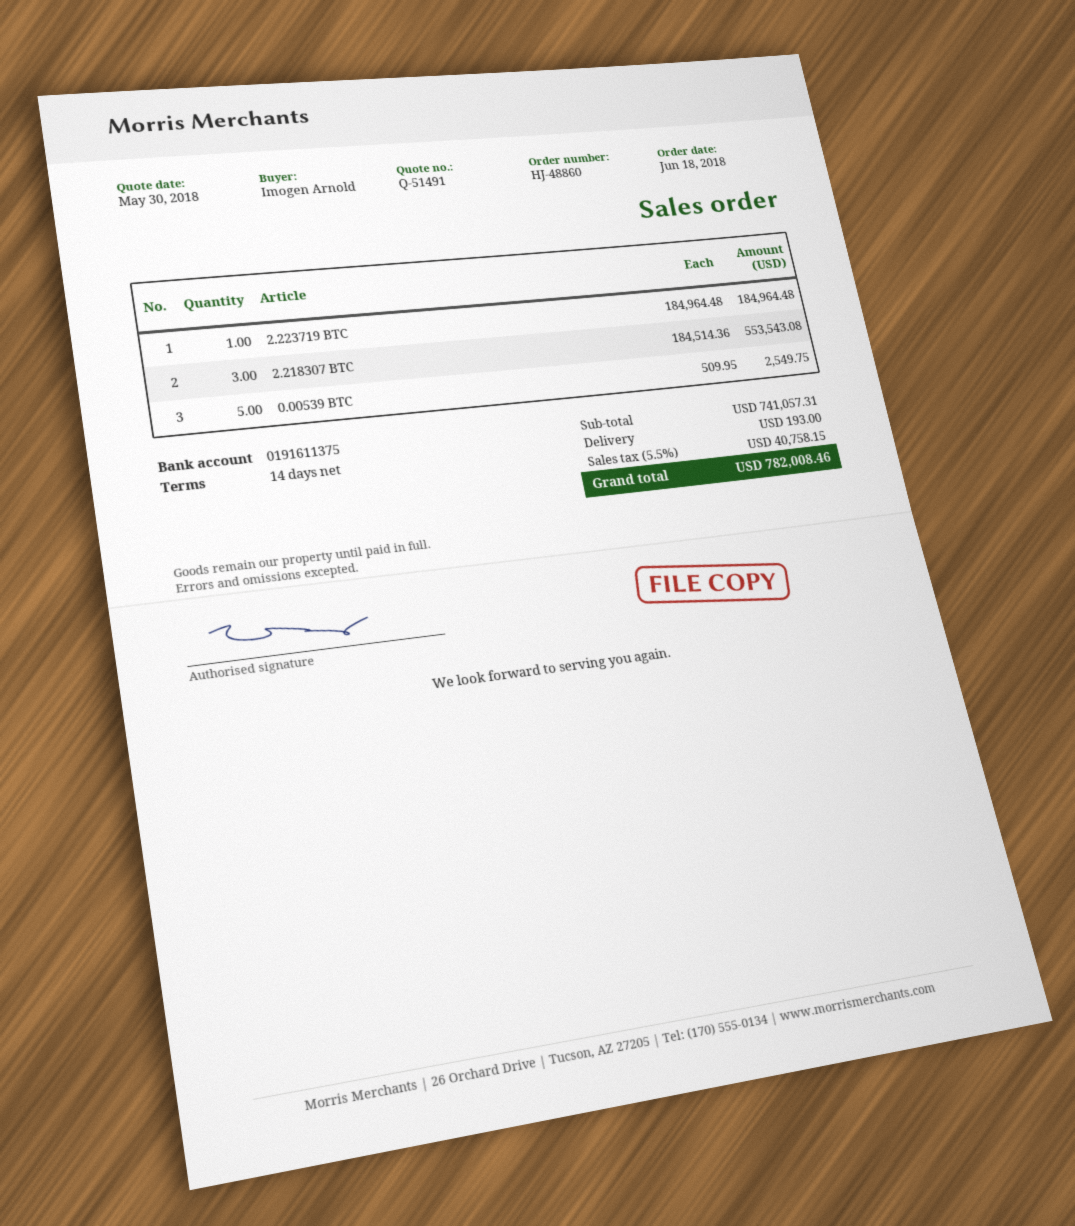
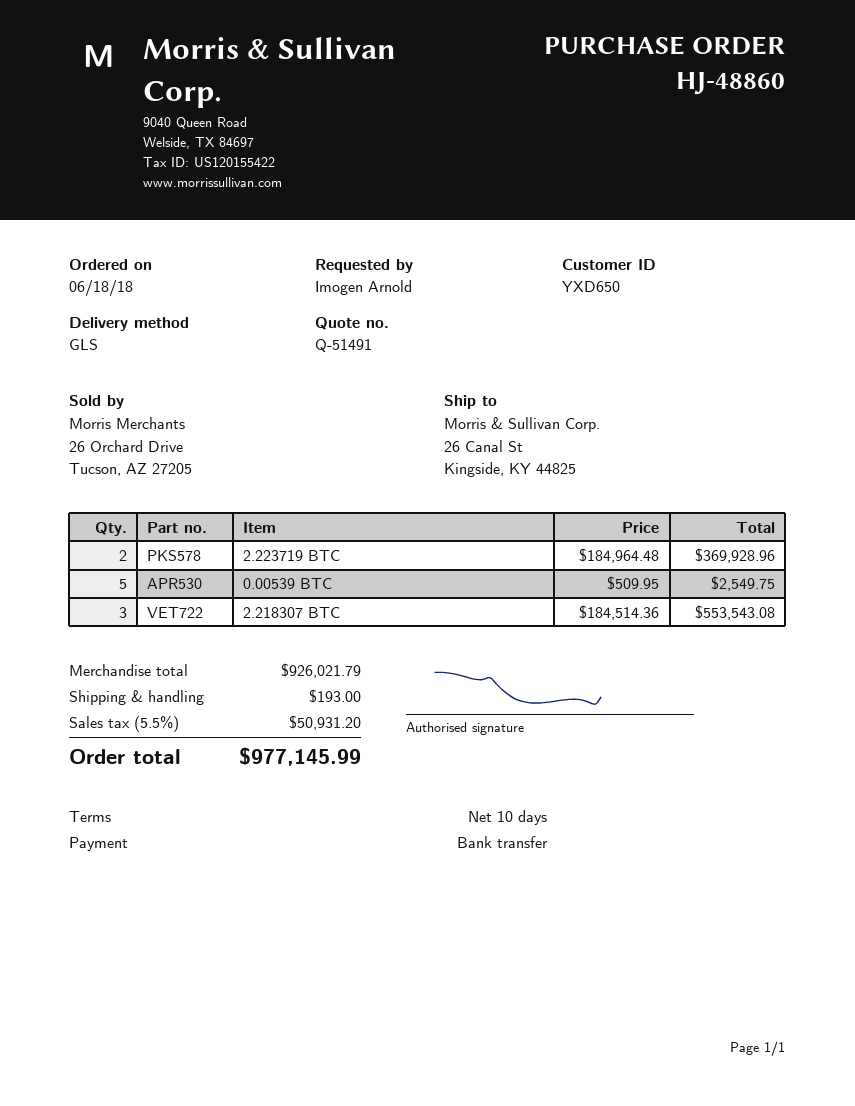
payment terms: 14 days -> 10 days
2.223719 BTC: 1 x 184964.48 = 184964.48 -> 2 x 184964.48 = 369928.96
subtotal: 741057.31 -> 926021.79
tax: 5.5% = 40758.15 -> 5.5% = 50931.20
total: 782008.46 -> 977145.99

